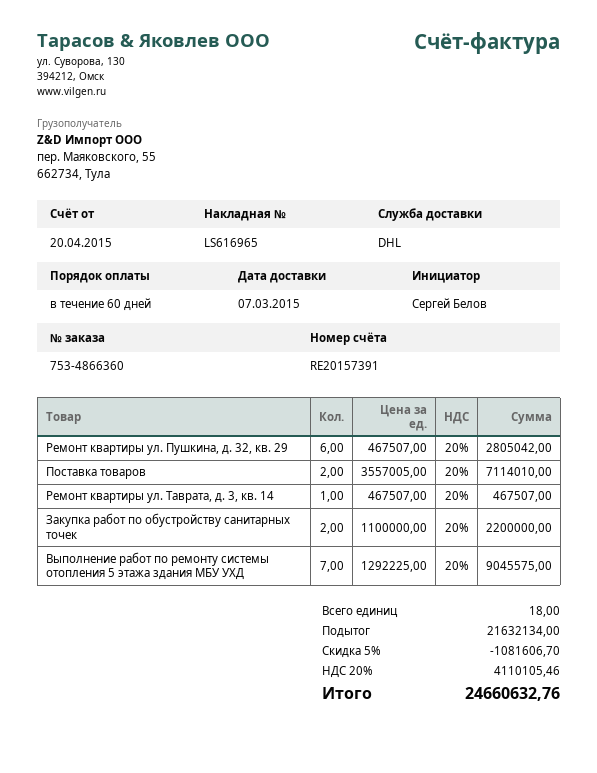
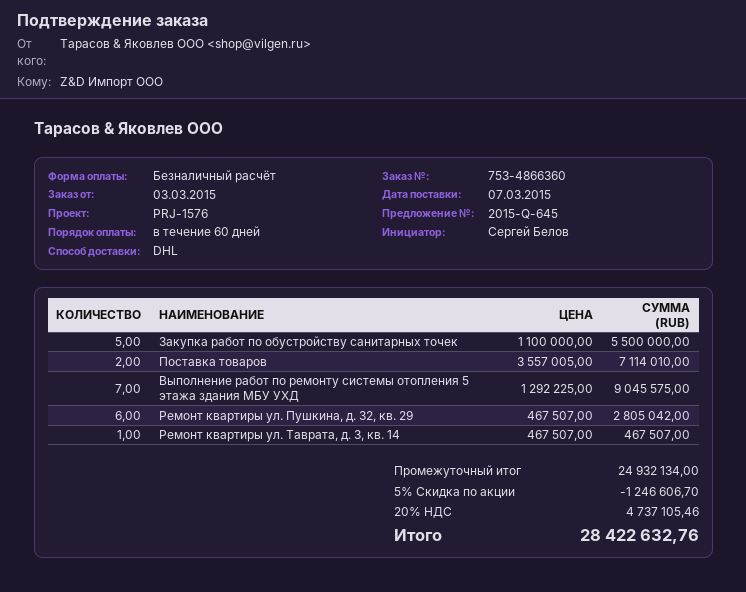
Закупка работ по обустройству санитарных точек: 2 x 1100000.00 = 2200000.00 -> 5 x 1100000.00 = 5500000.00
subtotal: 21632134.00 -> 24932134.00
discount: 5% = 1081606.70 -> 5% = 1246606.70
tax: 20% = 4110105.46 -> 20% = 4737105.46
total: 24660632.76 -> 28422632.76

